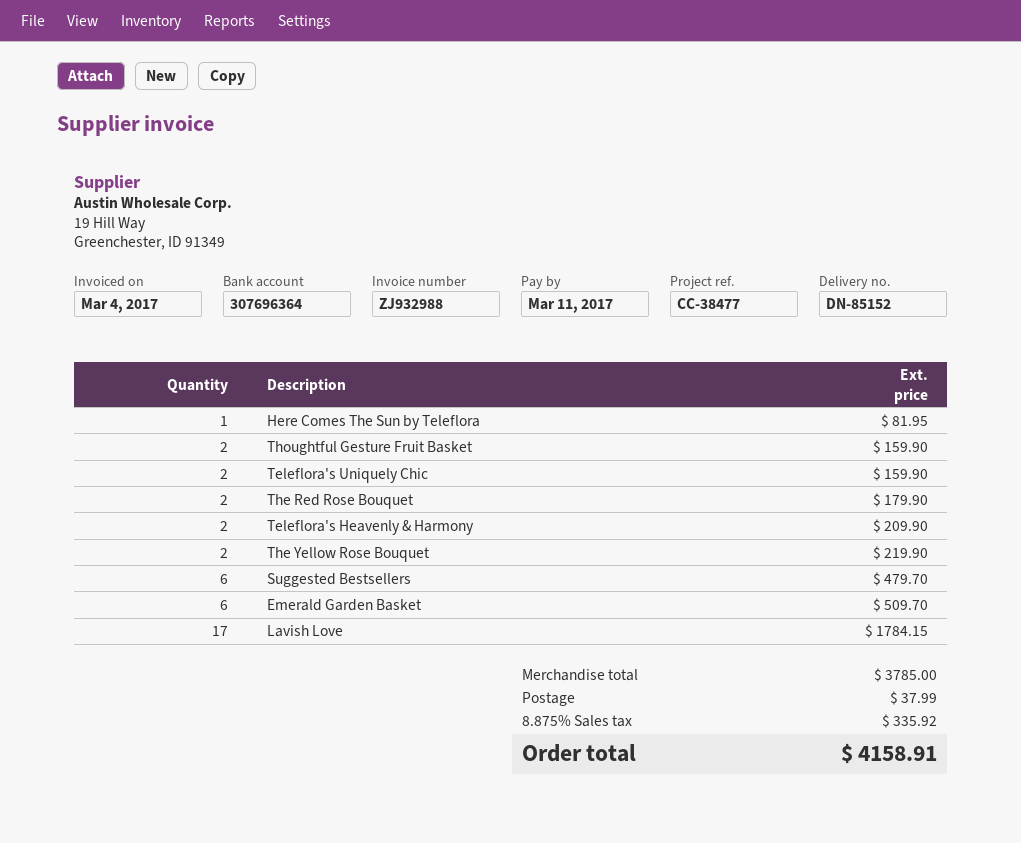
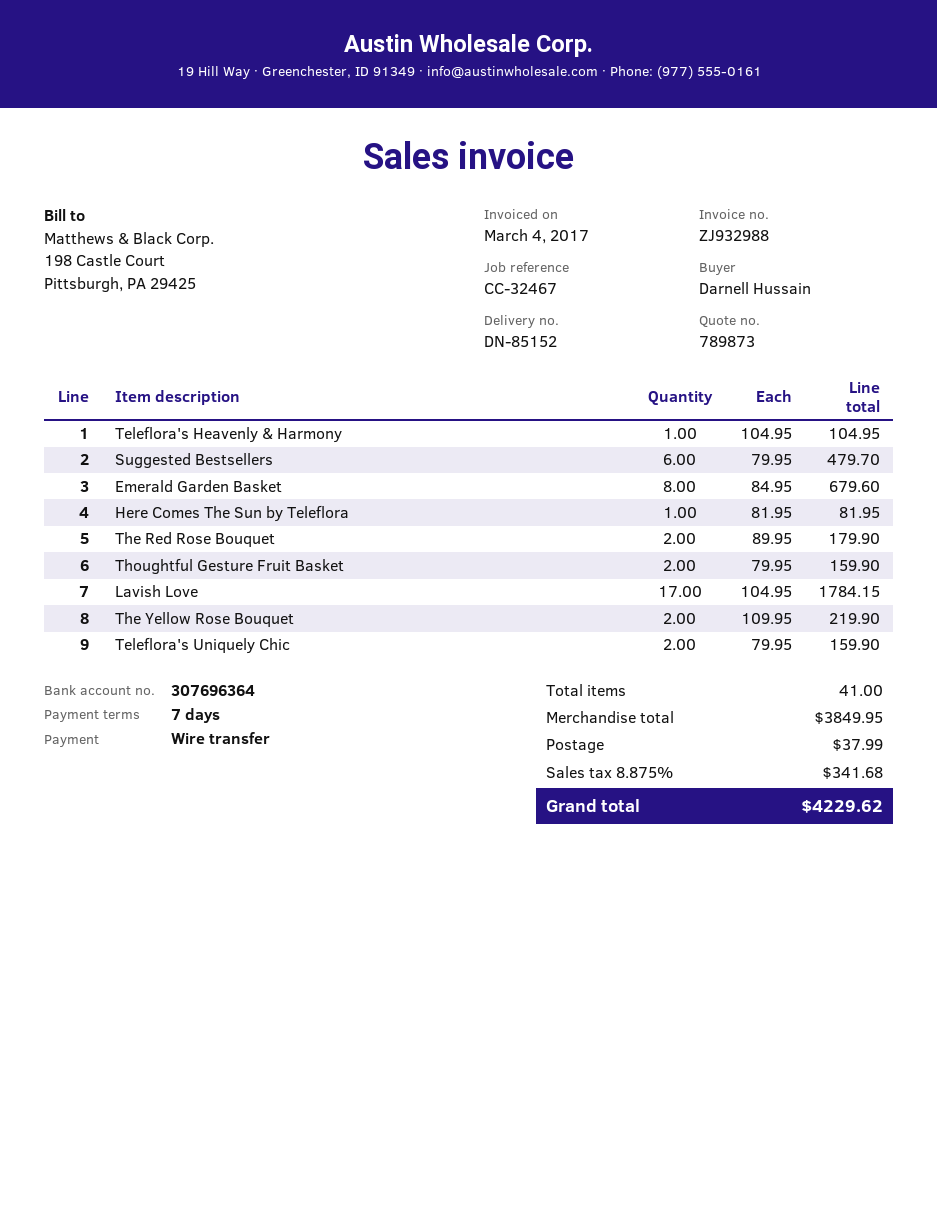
reference: CC-38477 -> CC-32467
Teleflora's Heavenly & Harmony: 2 for 209.90 -> 1 for 104.95
Emerald Garden Basket: 6 for 509.70 -> 8 for 679.60
subtotal: 3785.00 -> 3849.95
tax: 8.875% = 335.92 -> 8.875% = 341.68
total: 4158.91 -> 4229.62

